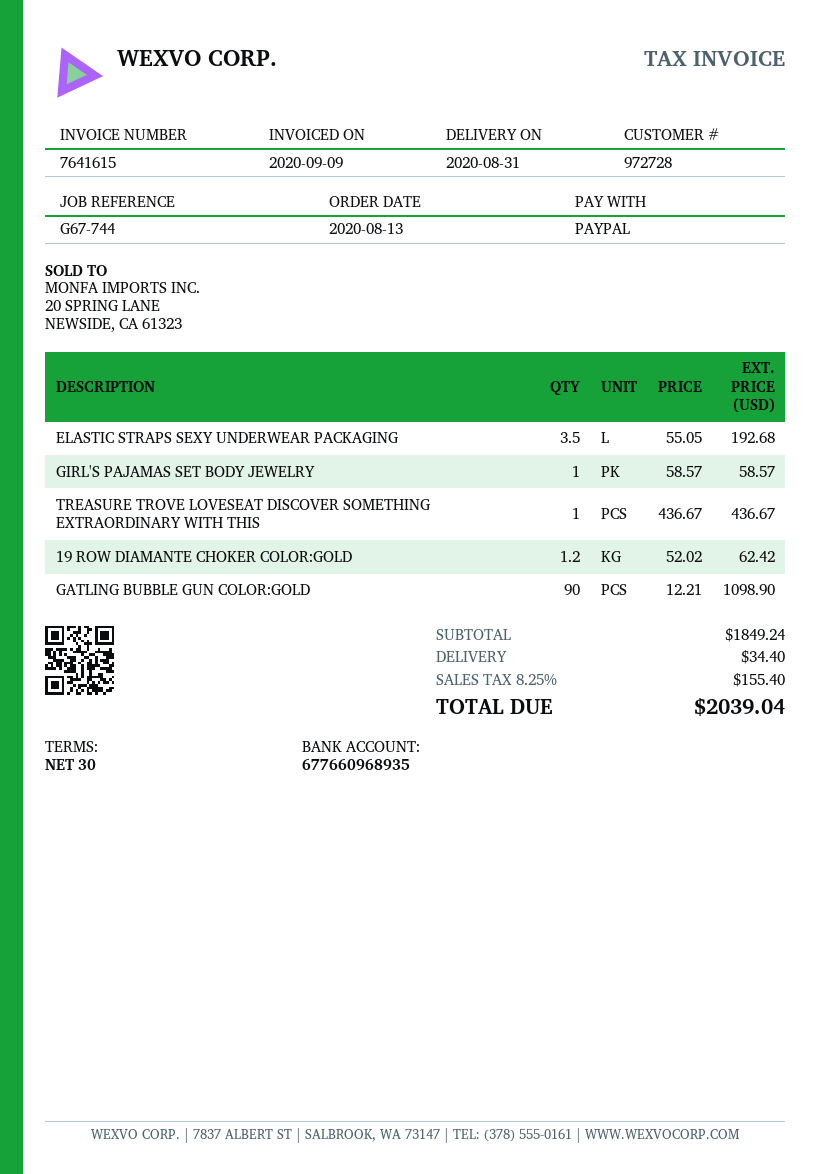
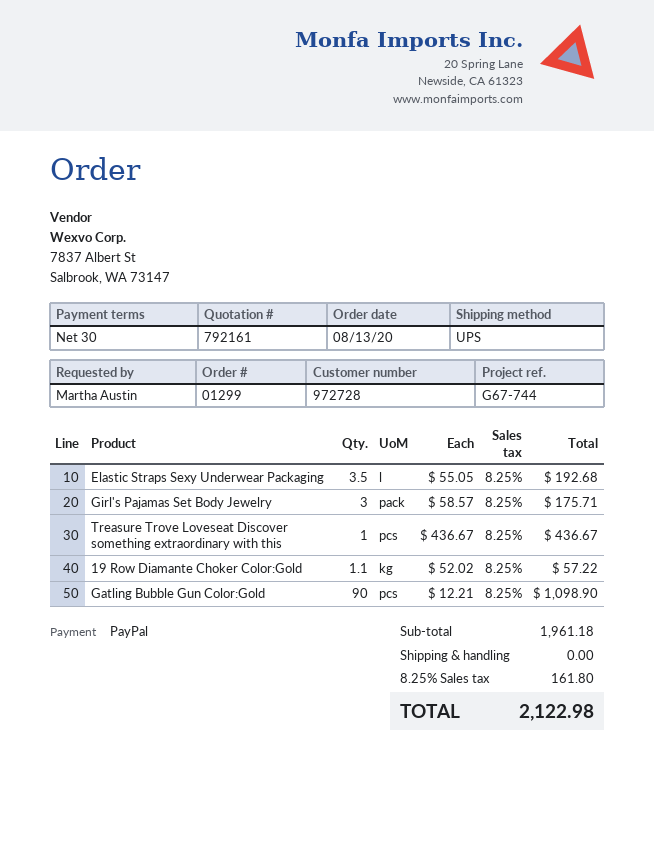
GIRL'S PAJAMAS SET BODY JEWELRY: 1 x 58.57 = 58.57 -> 3 x 58.57 = 175.71
19 ROW DIAMANTE CHOKER COLOR:GOLD: 1.2 x 52.02 = 62.42 -> 1.1 x 52.02 = 57.22
subtotal: 1849.24 -> 1961.18
shipping: 34.40 -> 0.00
tax: 8.25% = 155.40 -> 8.25% = 161.80
total: 2039.04 -> 2122.98

